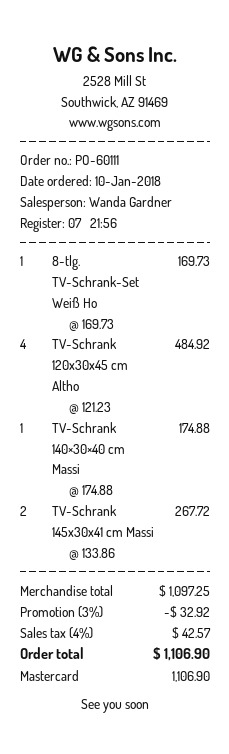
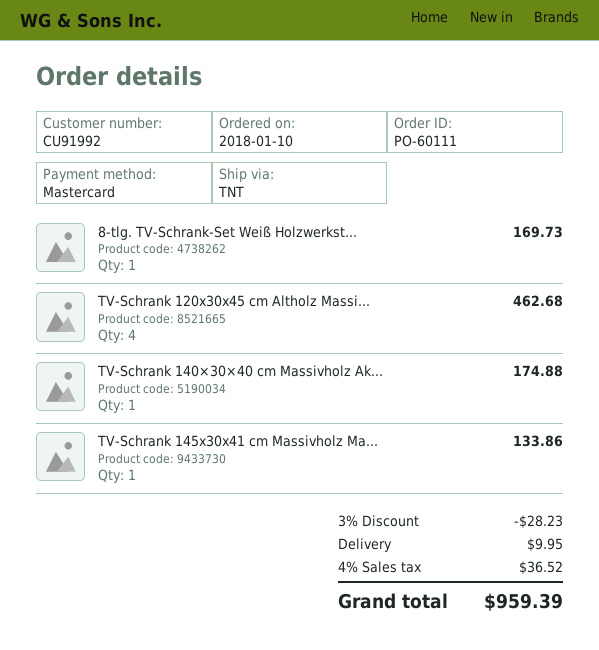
TV-Schrank 120x30x45 cm Altho: 4 for 484.92 -> 4 for 462.68
TV-Schrank 145x30x41 cm Massi: 2 for 267.72 -> 1 for 133.86
discount: 3% = 32.92 -> 3% = 28.23
shipping: none -> 9.95
tax: 4% = 42.57 -> 4% = 36.52
total: 1106.90 -> 959.39

